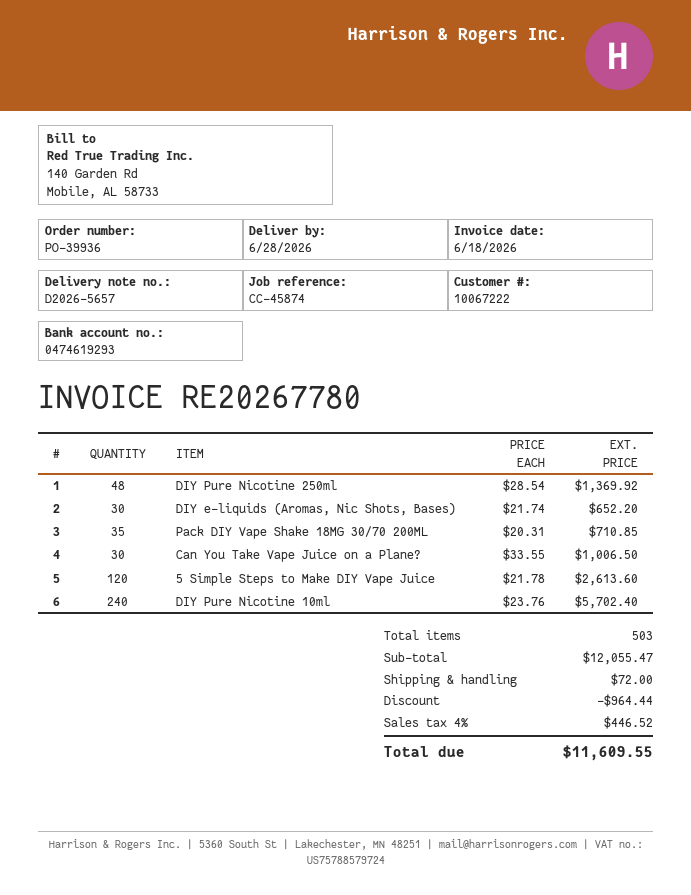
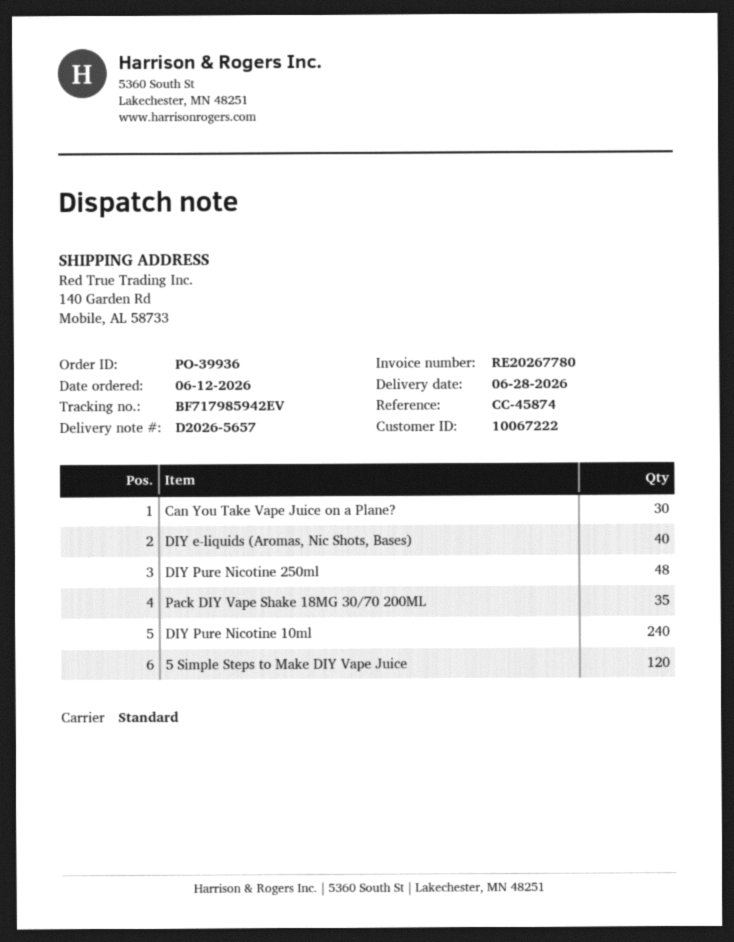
DIY e-liquids (Aromas, Nic Shots, Bases): 30 -> 40

